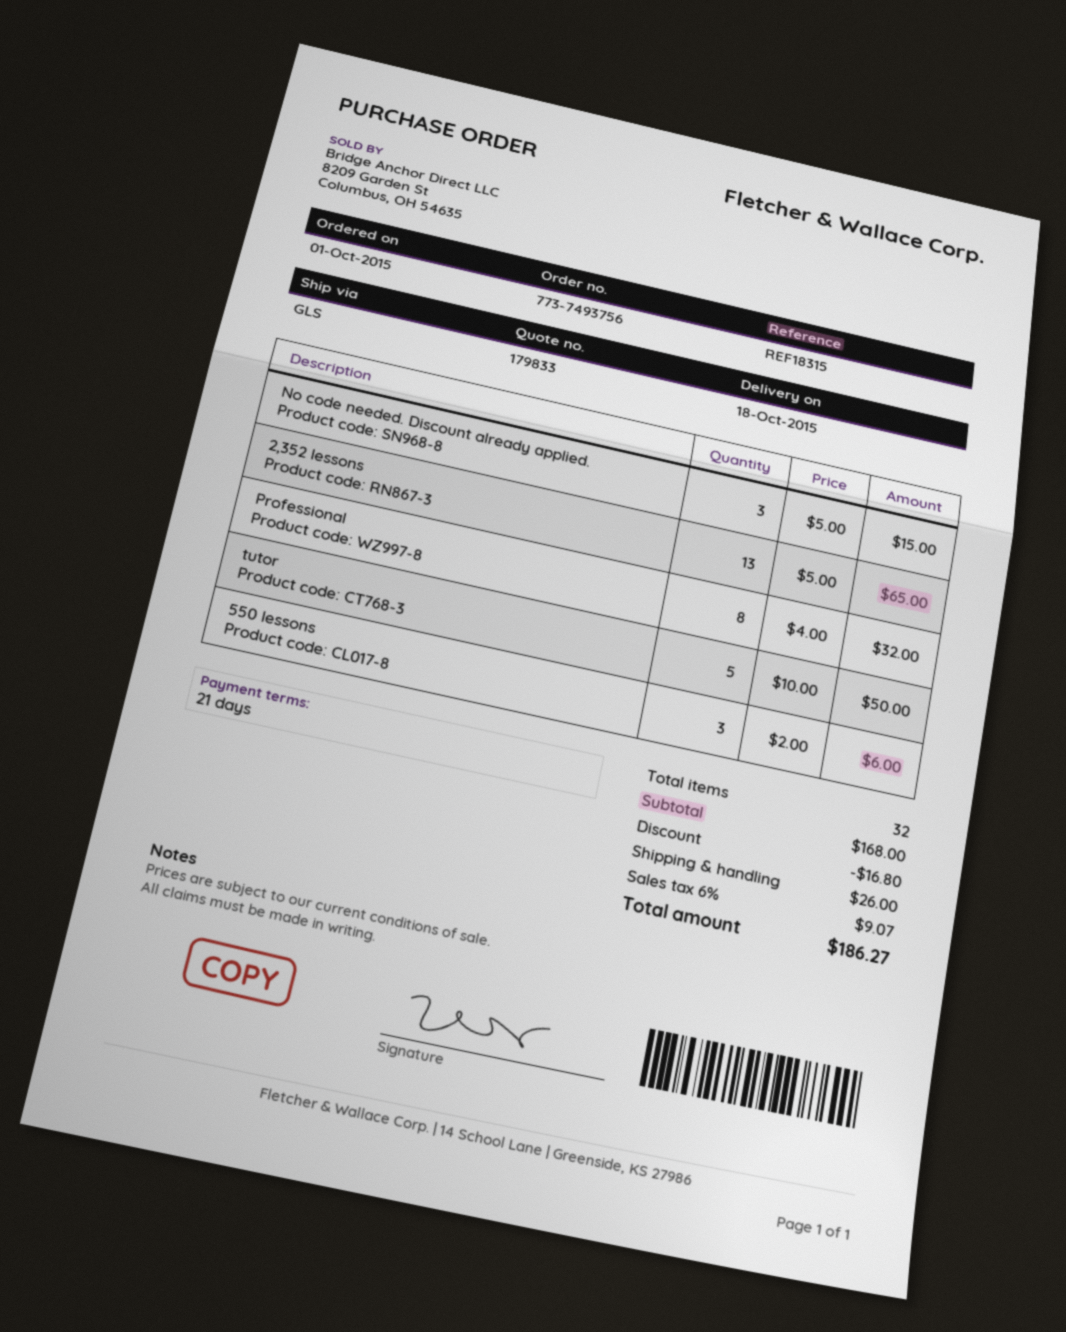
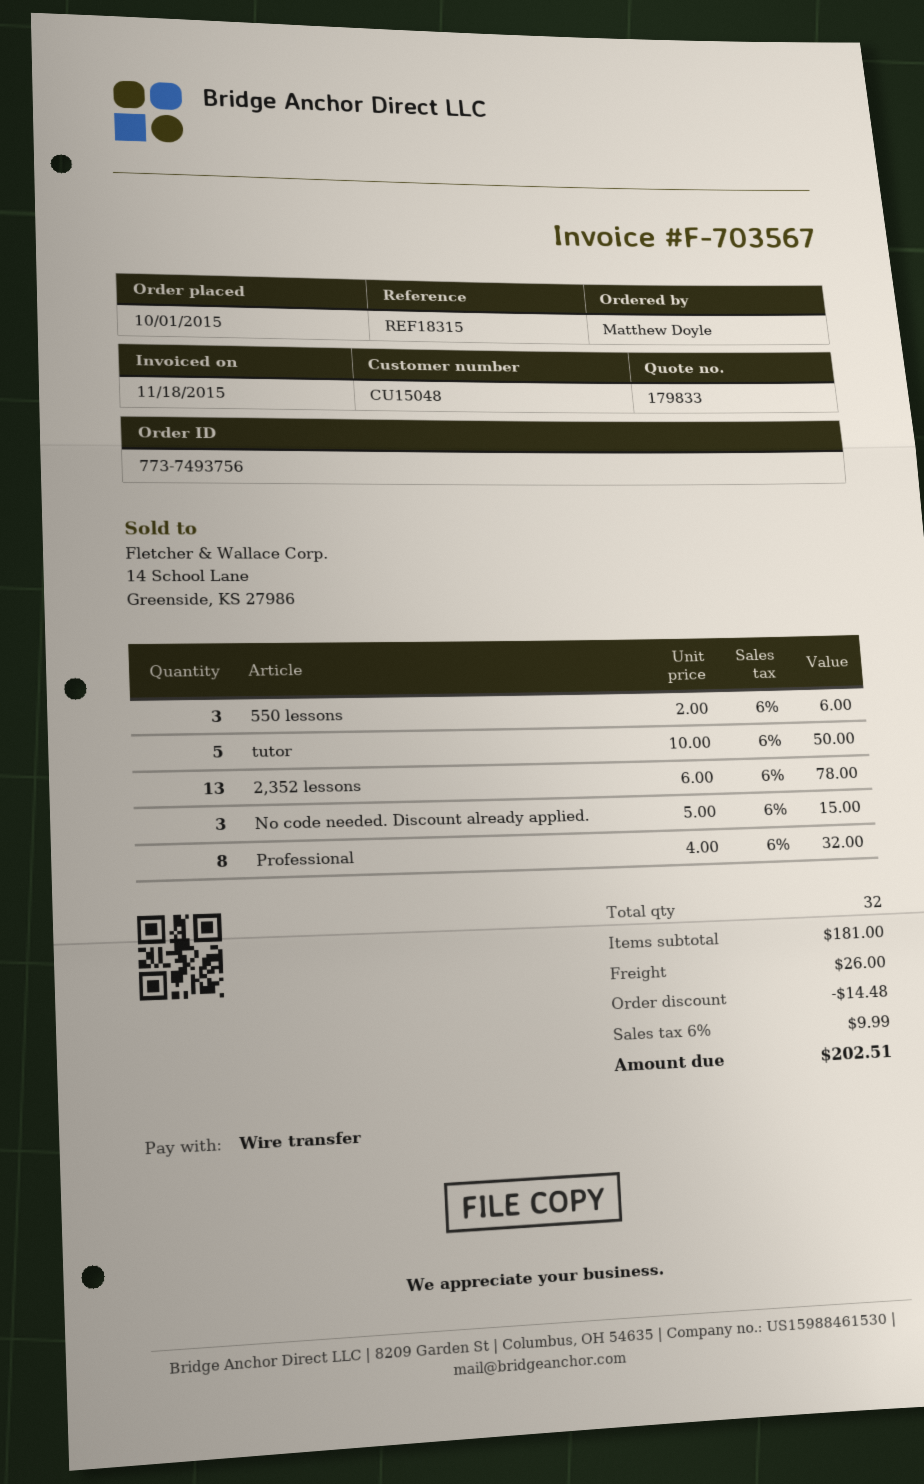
2,352 lessons: 13 x 5.00 = 65.00 -> 13 x 6.00 = 78.00
subtotal: 168.00 -> 181.00
discount: 16.80 -> 14.48
tax: 6% = 9.07 -> 6% = 9.99
total: 186.27 -> 202.51

